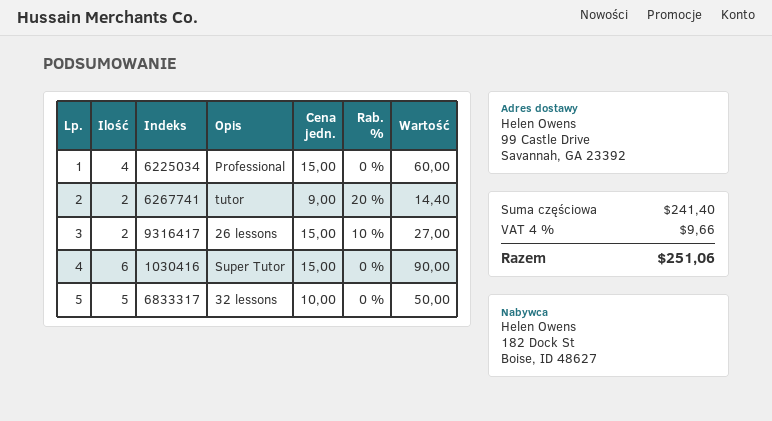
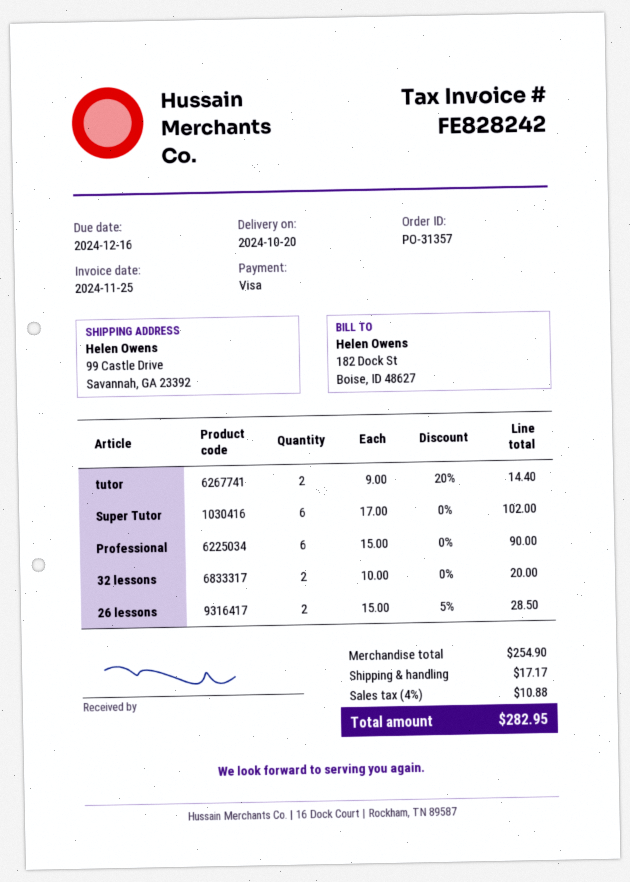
Professional: 4 x 15.00 = 60.00 -> 6 x 15.00 = 90.00
26 lessons: 2 x 15.00 - 10% = 27.00 -> 2 x 15.00 - 5% = 28.50
Super Tutor: 6 x 15.00 = 90.00 -> 6 x 17.00 = 102.00
32 lessons: 5 x 10.00 = 50.00 -> 2 x 10.00 = 20.00
subtotal: 241.40 -> 254.90
shipping: none -> 17.17
tax: 4% = 9.66 -> 4% = 10.88
total: 251.06 -> 282.95

